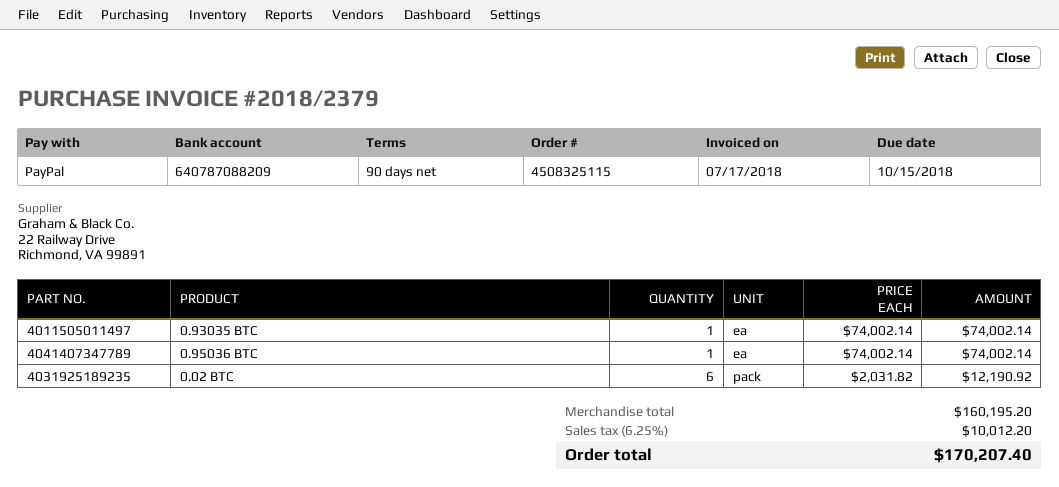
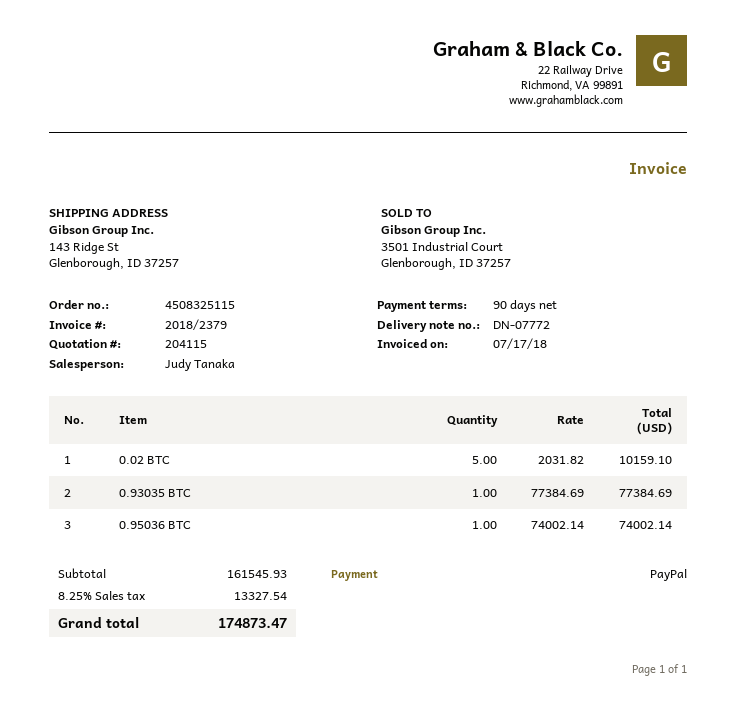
0.93035 BTC: 1 x 74002.14 = 74002.14 -> 1 x 77384.69 = 77384.69
0.02 BTC: 6 x 2031.82 = 12190.92 -> 5 x 2031.82 = 10159.10
subtotal: 160195.20 -> 161545.93
tax: 6.25% = 10012.20 -> 8.25% = 13327.54
total: 170207.40 -> 174873.47

